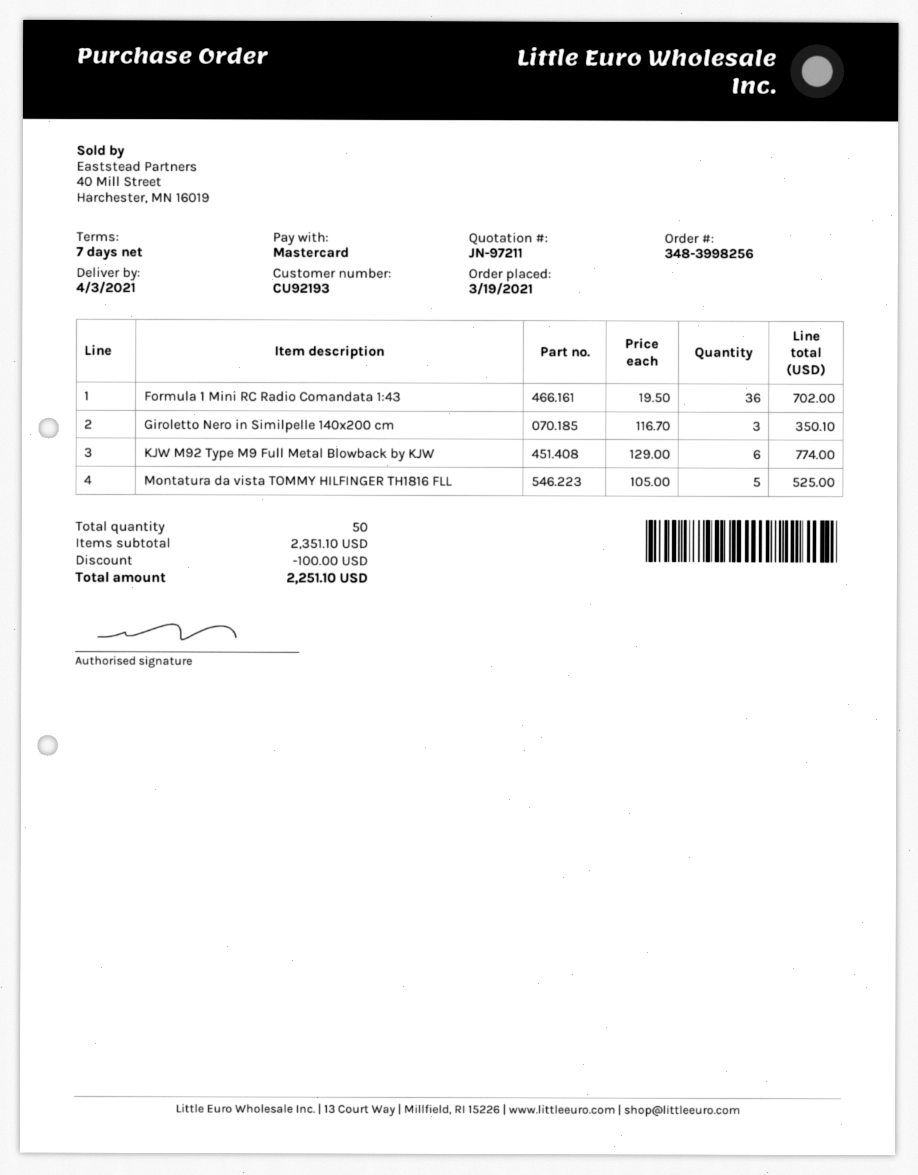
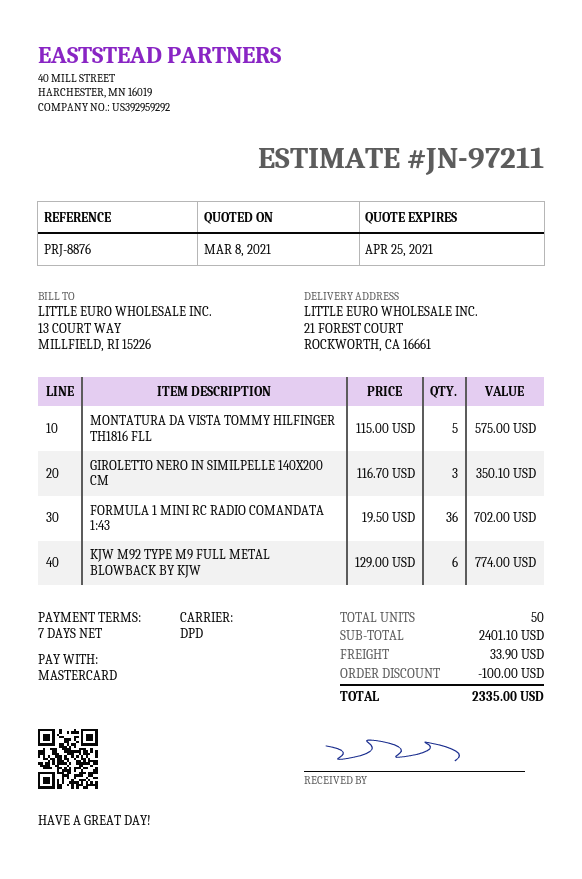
Montatura da vista TOMMY HILFINGER TH1816 FLL: 5 x 105.00 = 525.00 -> 5 x 115.00 = 575.00
subtotal: 2351.10 -> 2401.10
shipping: none -> 33.90
total: 2251.10 -> 2335.00

